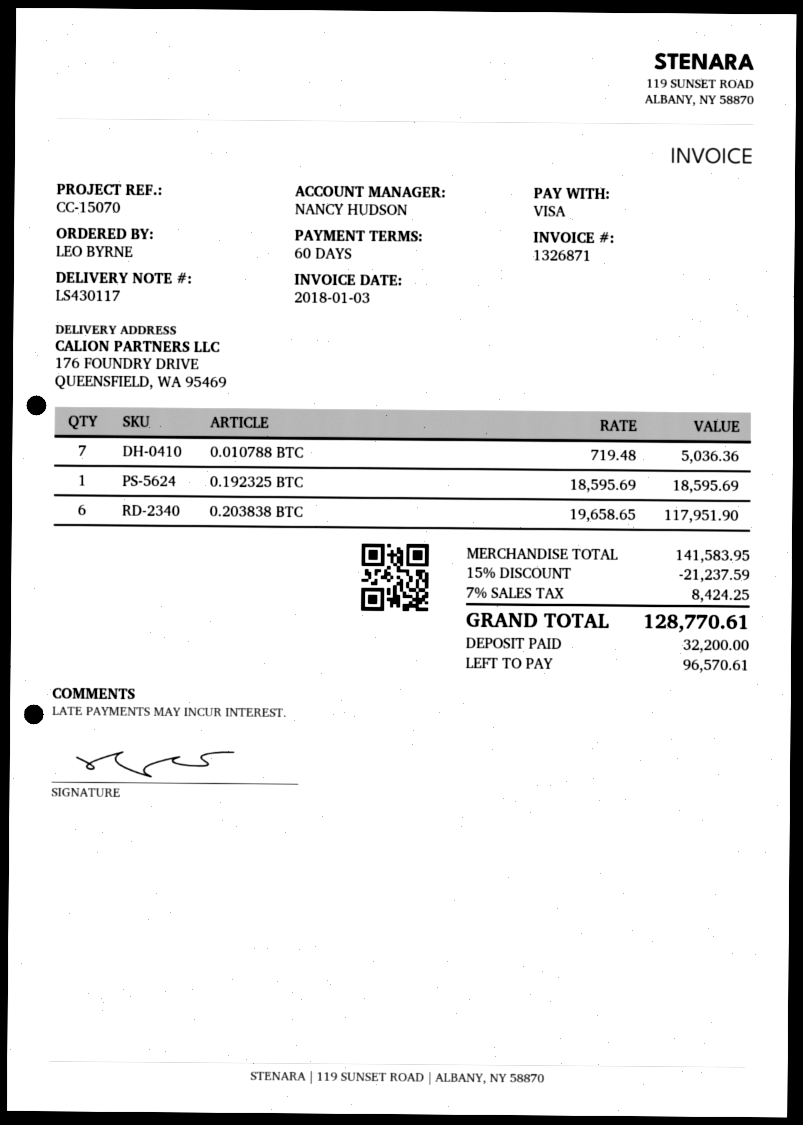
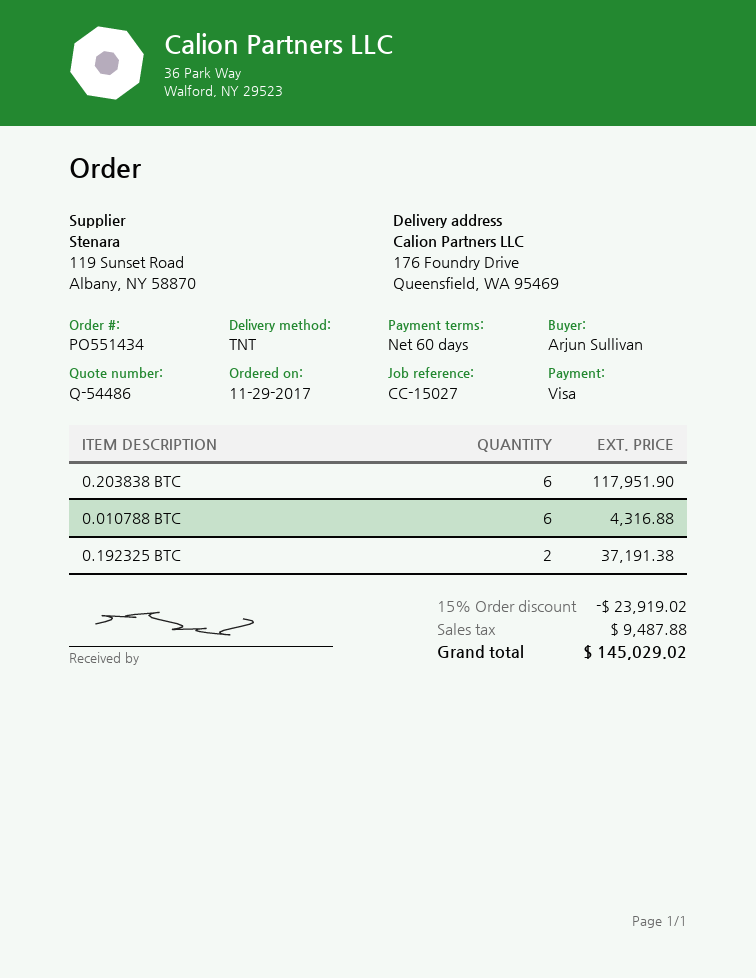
reference: CC-15070 -> CC-15027
ordered by: LEO BYRNE -> Arjun Sullivan
0.010788 BTC: 7 for 5036.36 -> 6 for 4316.88
0.192325 BTC: 1 for 18595.69 -> 2 for 37191.38
discount: 15% = 21237.59 -> 15% = 23919.02
tax: 8424.25 -> 9487.88
total: 128770.61 -> 145029.02

